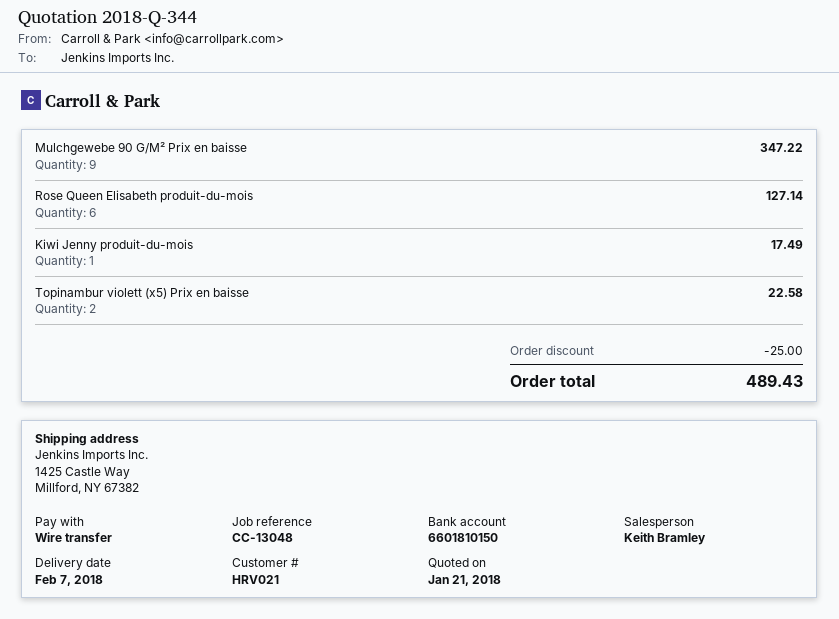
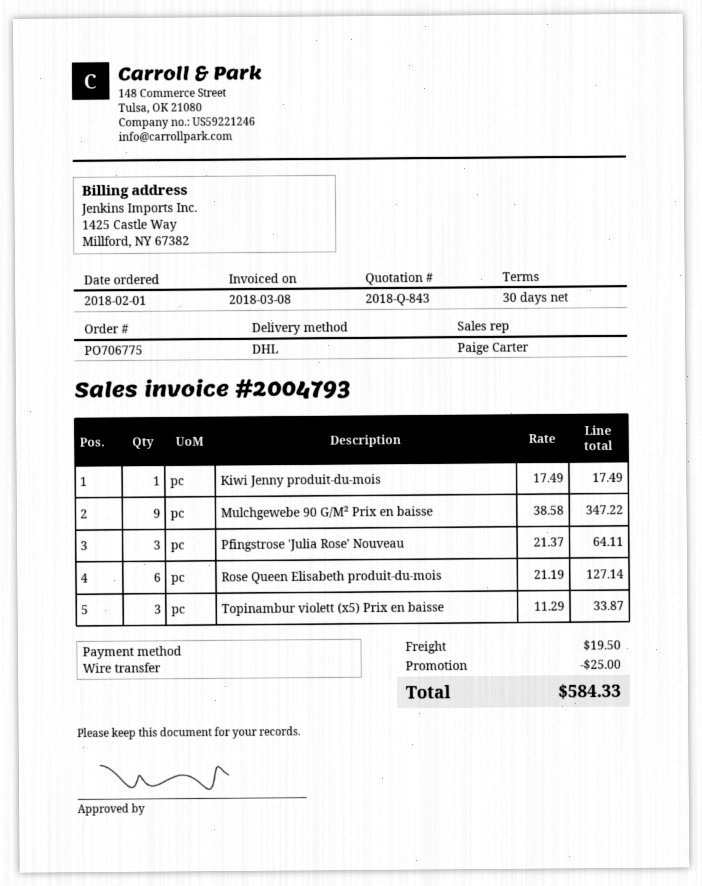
quote number: 2018-Q-344 -> 2018-Q-843
sales rep: Keith Bramley -> Paige Carter
Topinambur violett (x5) Prix en baisse: 2 for 22.58 -> 3 for 33.87
Pfingstrose 'Julia Rose' Nouveau: none -> 3 for 64.11
shipping: none -> 19.50
total: 489.43 -> 584.33

